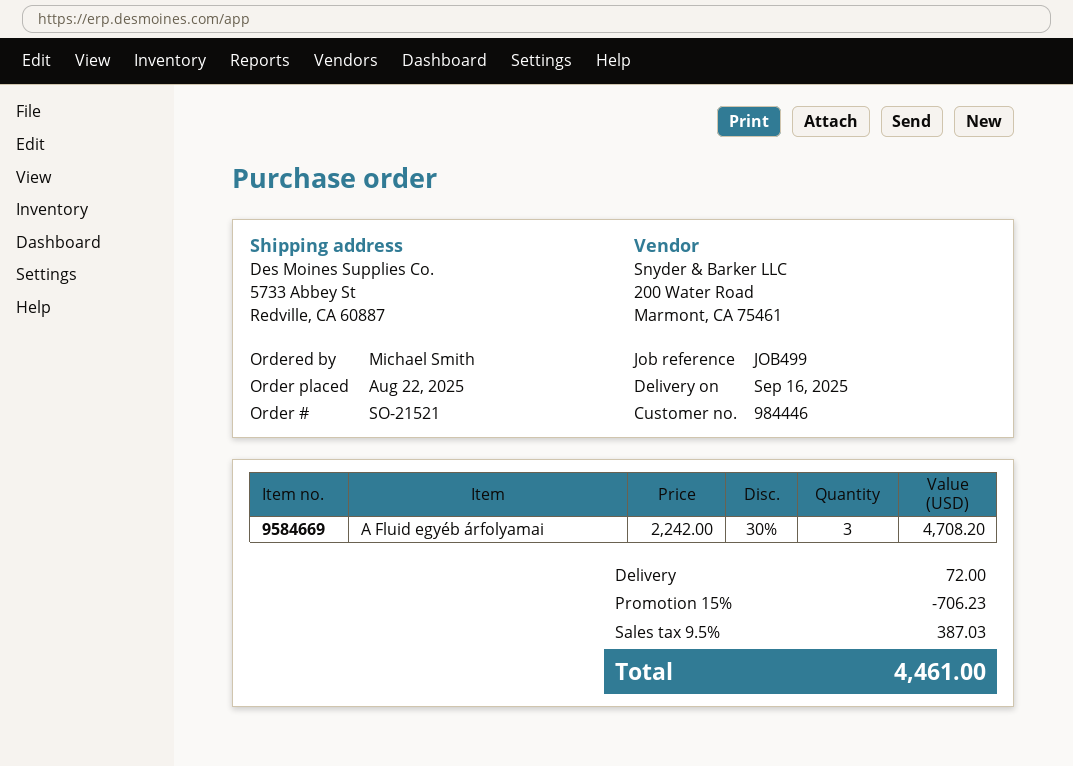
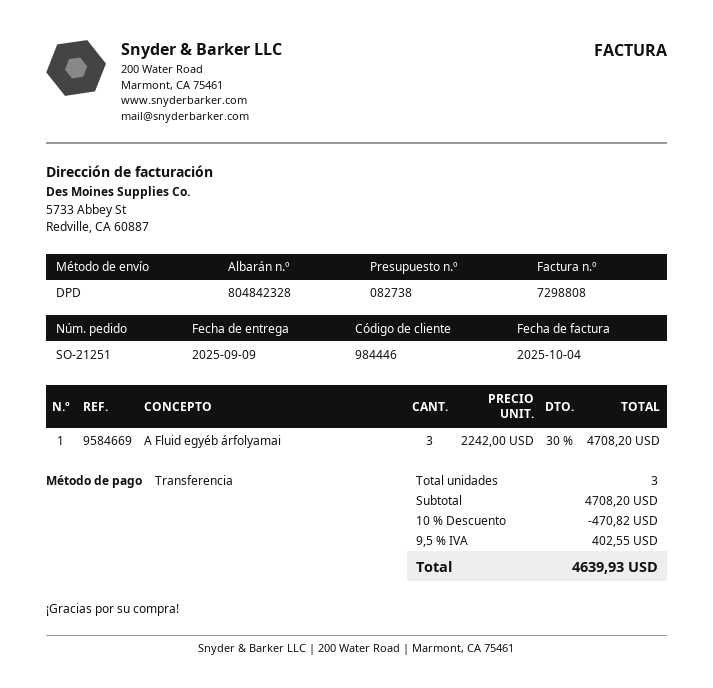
order number: SO-21521 -> SO-21251
delivery date: 2025-09-16 -> 2025-09-09
discount: 15% = 706.23 -> 10% = 470.82
shipping: 72.00 -> none
tax: 9.5% = 387.03 -> 9.5% = 402.55
total: 4461.00 -> 4639.93

